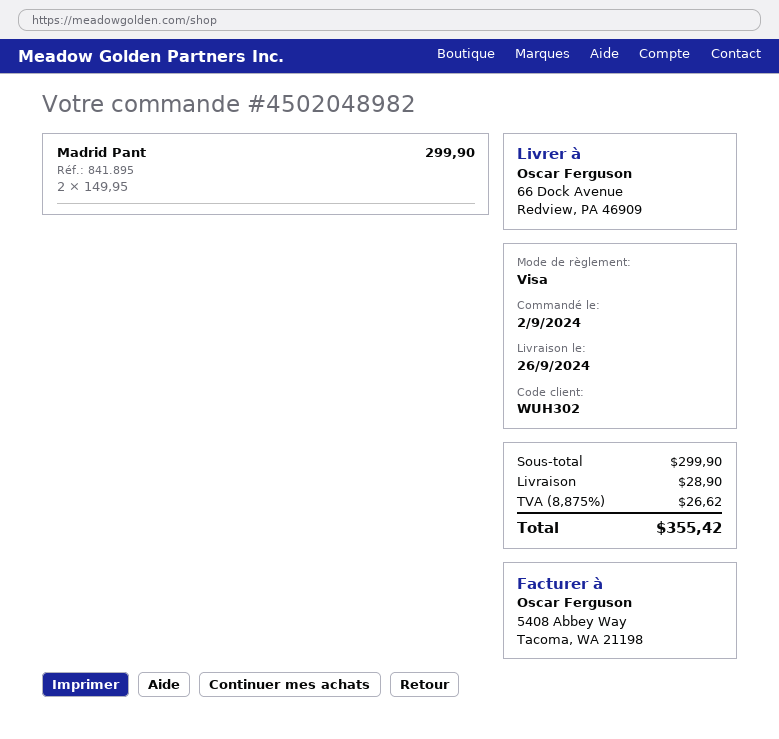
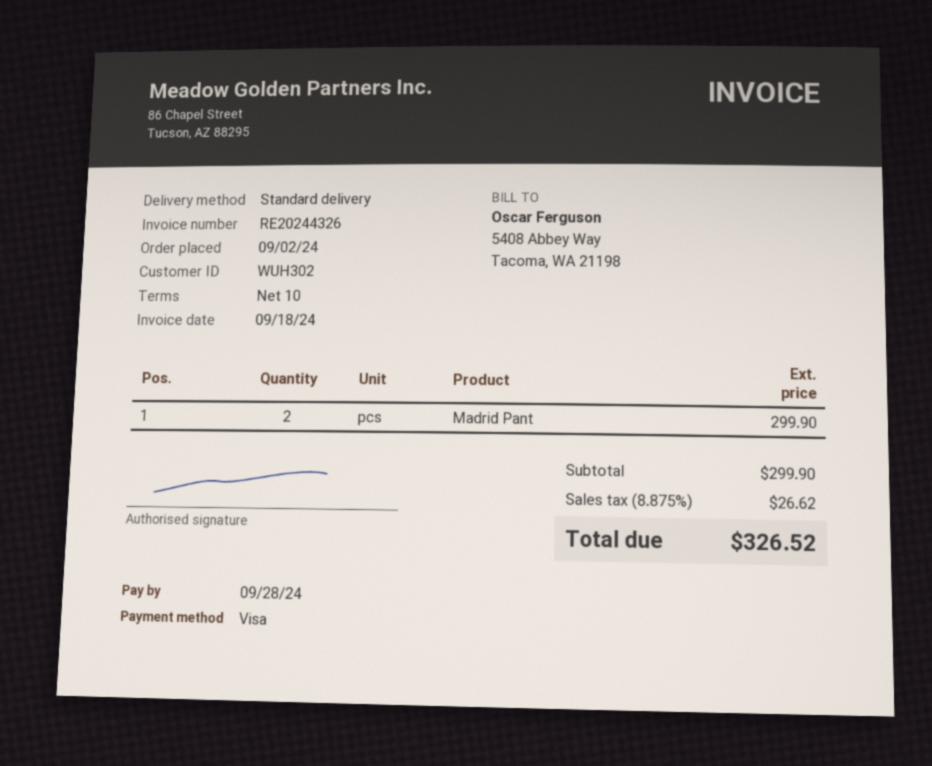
shipping: 28.90 -> none
total: 355.42 -> 326.52

